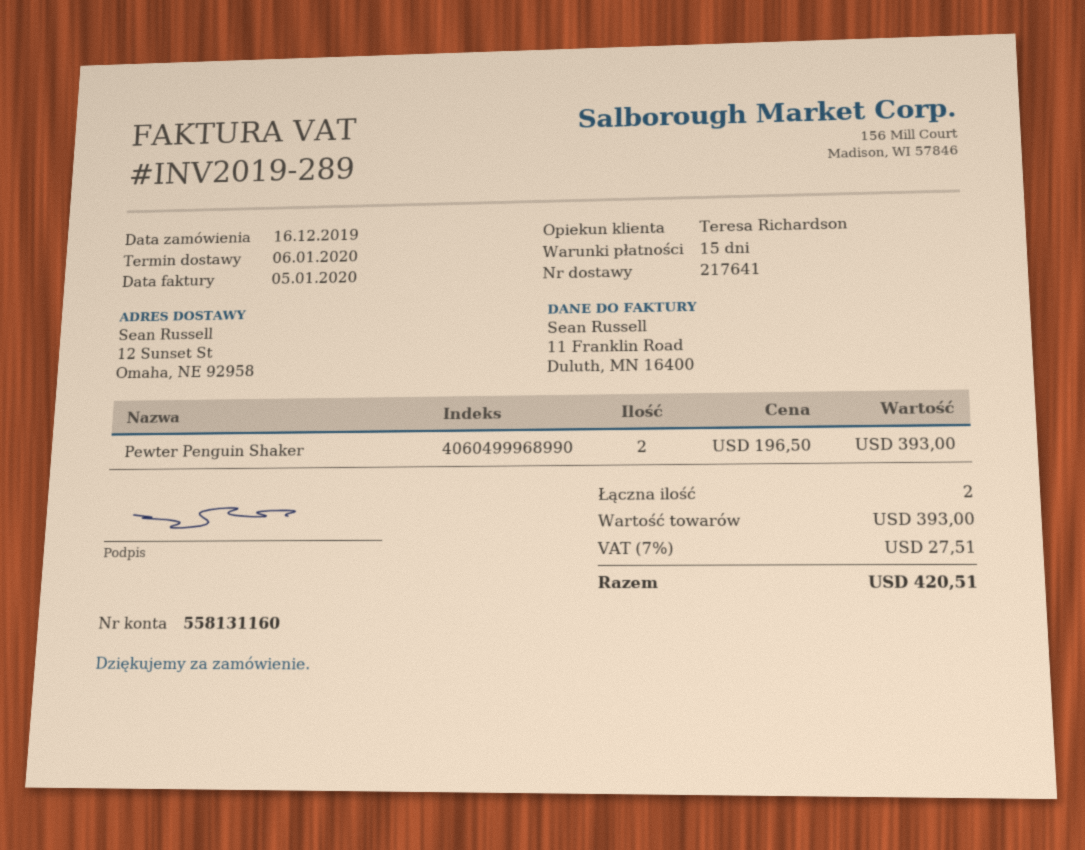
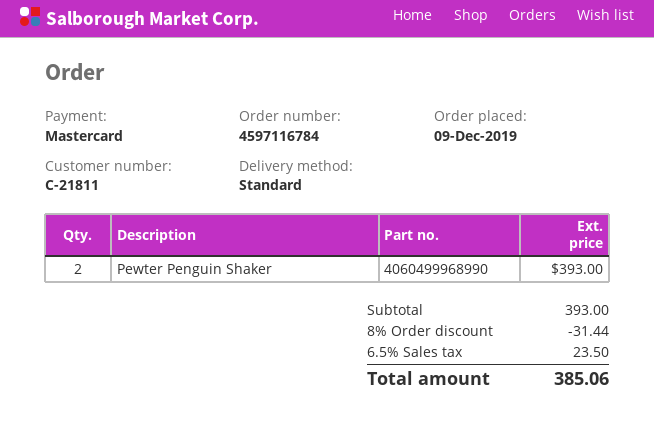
order date: 2019-12-16 -> 2019-12-09
discount: none -> 8% = 31.44
tax: 7% = 27.51 -> 6.5% = 23.50
total: 420.51 -> 385.06

